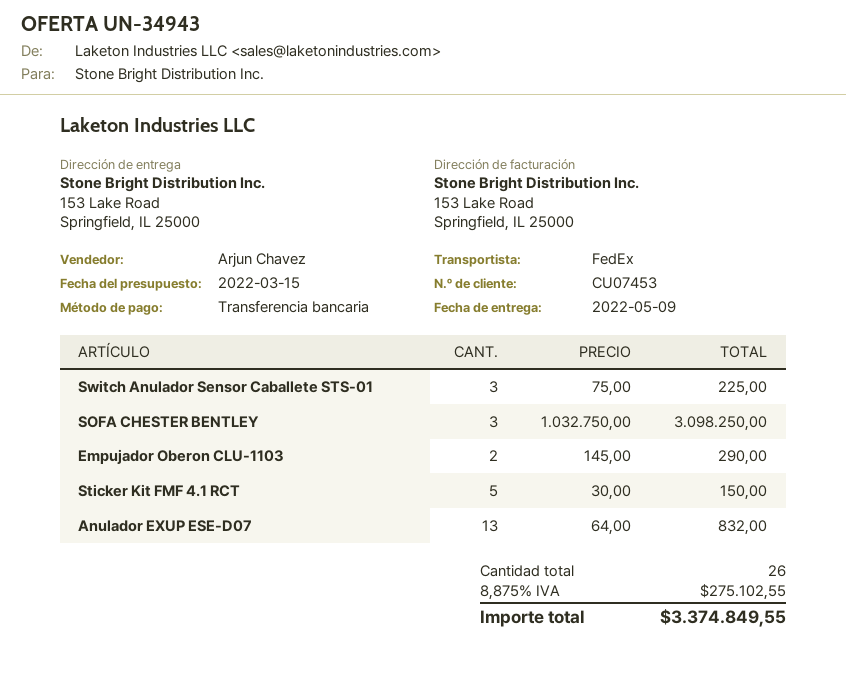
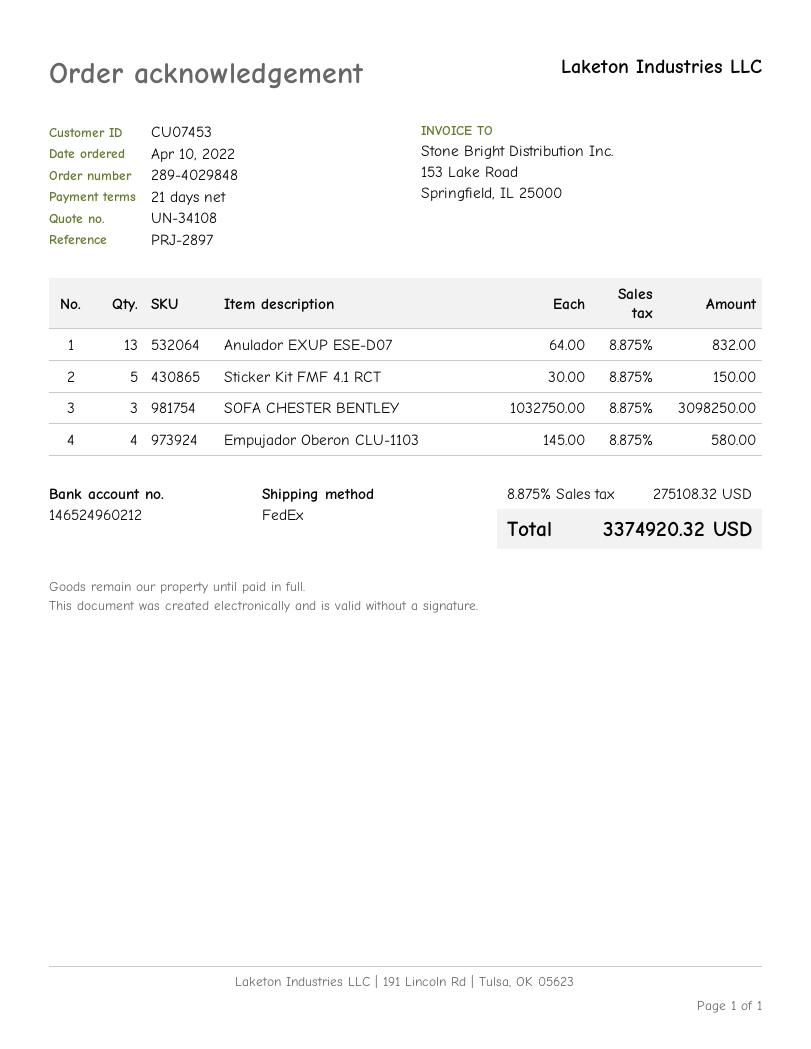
quote number: UN-34943 -> UN-34108
Switch Anulador Sensor Caballete STS-01: 3 x 75.00 = 225.00 -> none
Empujador Oberon CLU-1103: 2 x 145.00 = 290.00 -> 4 x 145.00 = 580.00
tax: 8.875% = 275102.55 -> 8.875% = 275108.32
total: 3374849.55 -> 3374920.32

